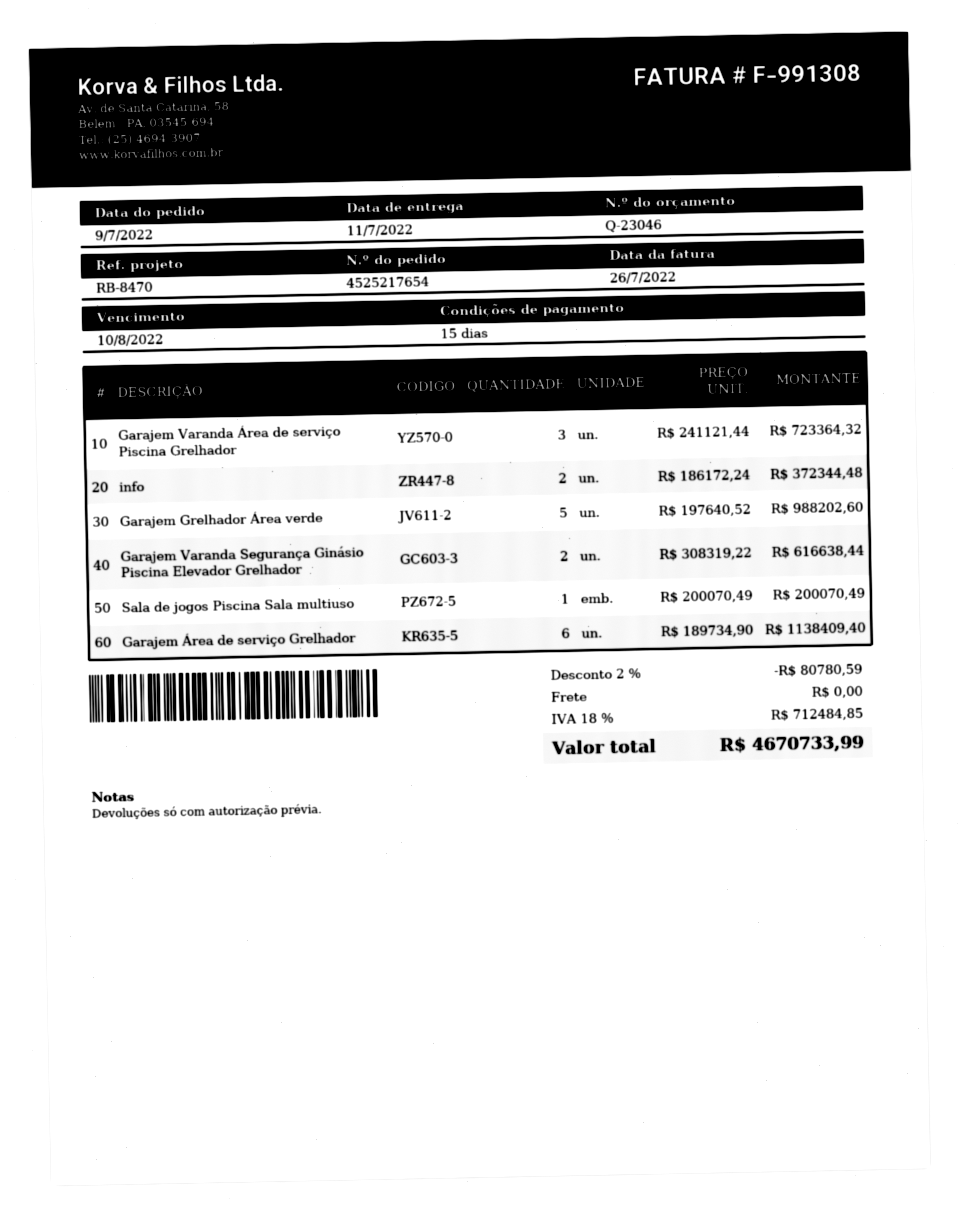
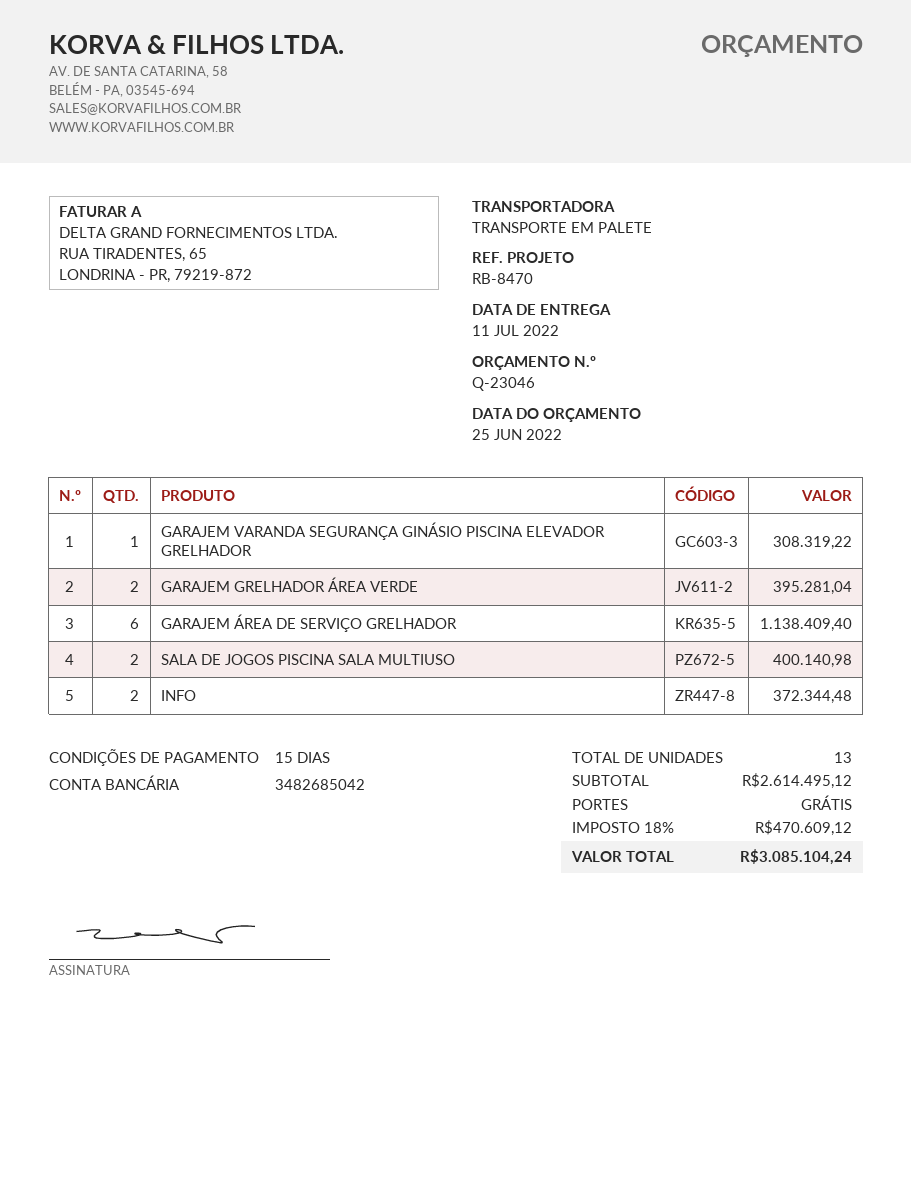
Garajem Varanda Área de serviço Piscina Grelhador: 3 for 723364.32 -> none
Garajem Grelhador Área verde: 5 for 988202.60 -> 2 for 395281.04
Garajem Varanda Segurança Ginásio Piscina Elevador Grelhador: 2 for 616638.44 -> 1 for 308319.22
Sala de jogos Piscina Sala multiuso: 1 for 200070.49 -> 2 for 400140.98
discount: 2% = 80780.59 -> none
tax: 18% = 712484.85 -> 18% = 470609.12
total: 4670733.99 -> 3085104.24

